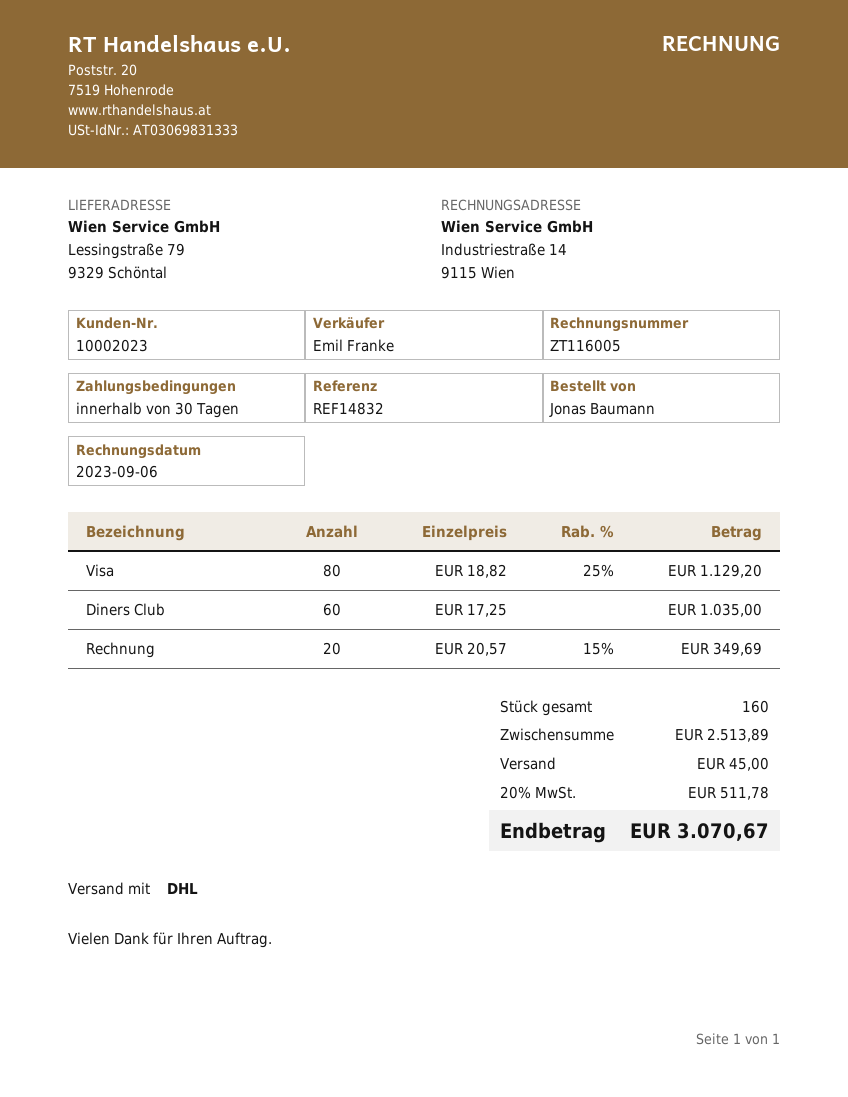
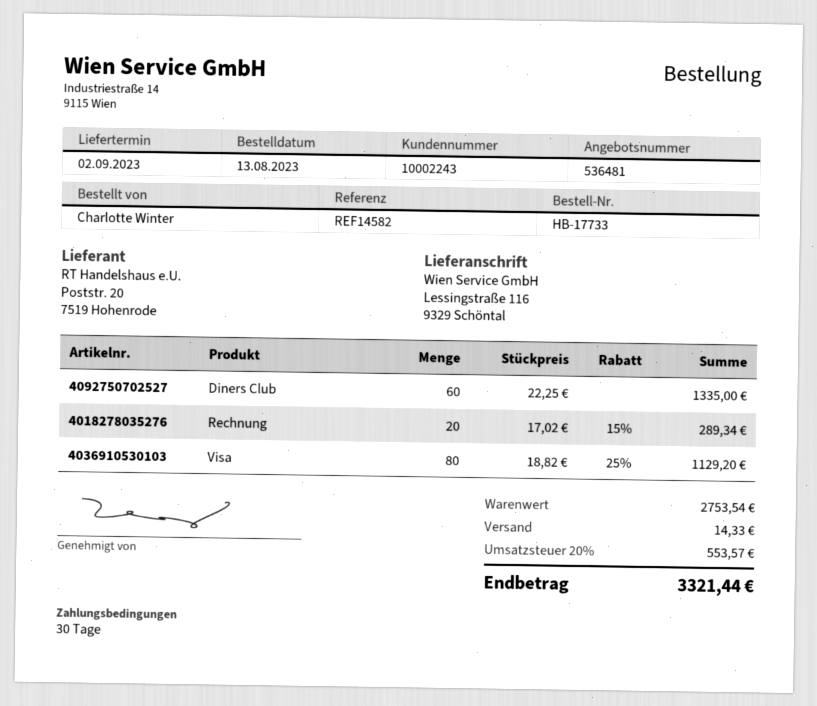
customer number: 10002023 -> 10002243
reference: REF14832 -> REF14582
ordered by: Jonas Baumann -> Charlotte Winter
ship to: Lessingstraße 79, 9329 Schöntal -> Lessingstraße 116, 9329 Schöntal
Diners Club: 60 x 17.25 = 1035.00 -> 60 x 22.25 = 1335.00
Rechnung: 20 x 20.57 - 15% = 349.69 -> 20 x 17.02 - 15% = 289.34
subtotal: 2513.89 -> 2753.54
shipping: 45.00 -> 14.33
tax: 20% = 511.78 -> 20% = 553.57
total: 3070.67 -> 3321.44

